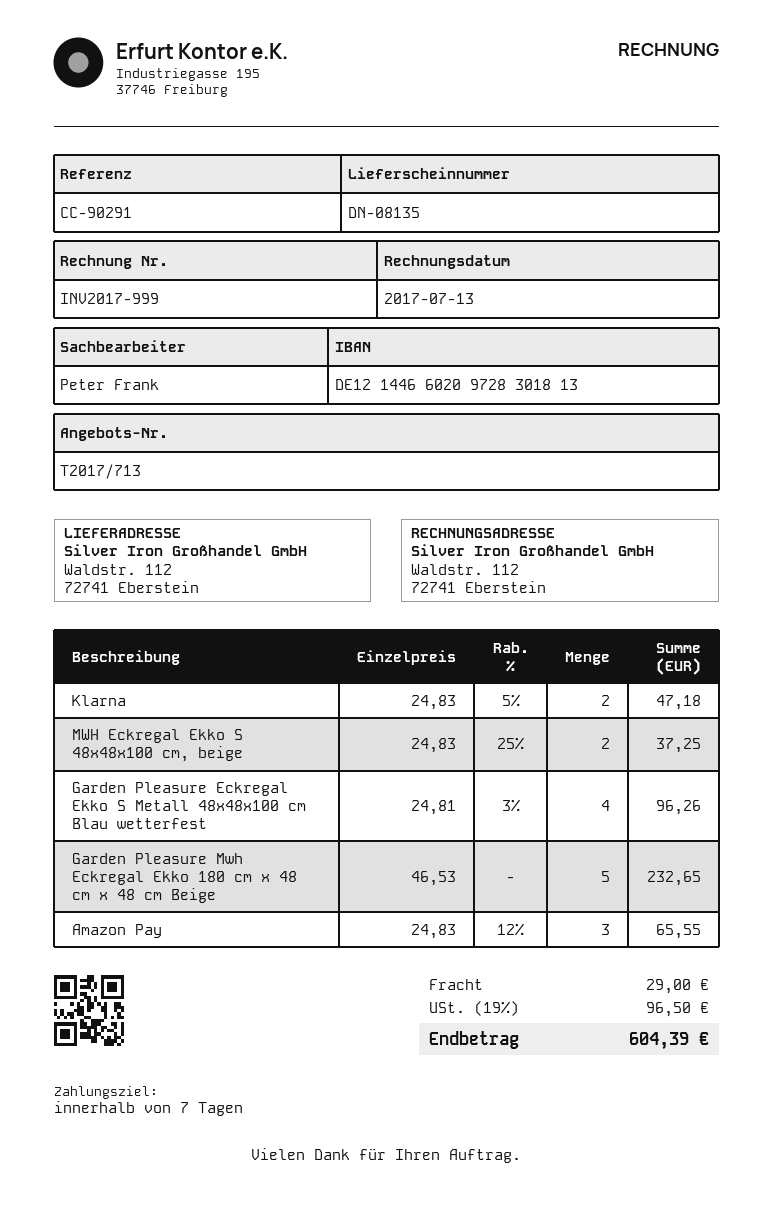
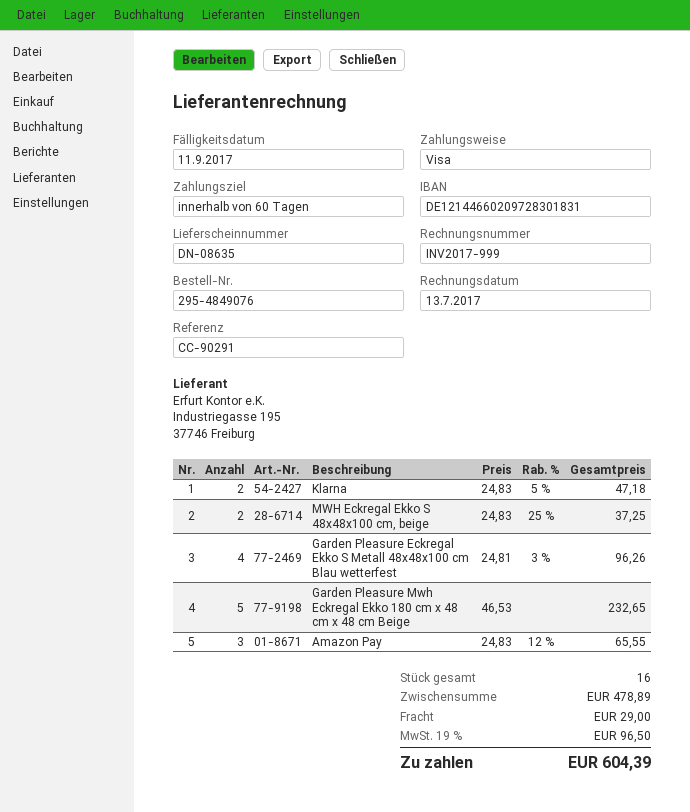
delivery note number: DN-08135 -> DN-08635
payment terms: 7 days -> 60 days
bank account: DE12144660209728301813 -> DE12144660209728301831

